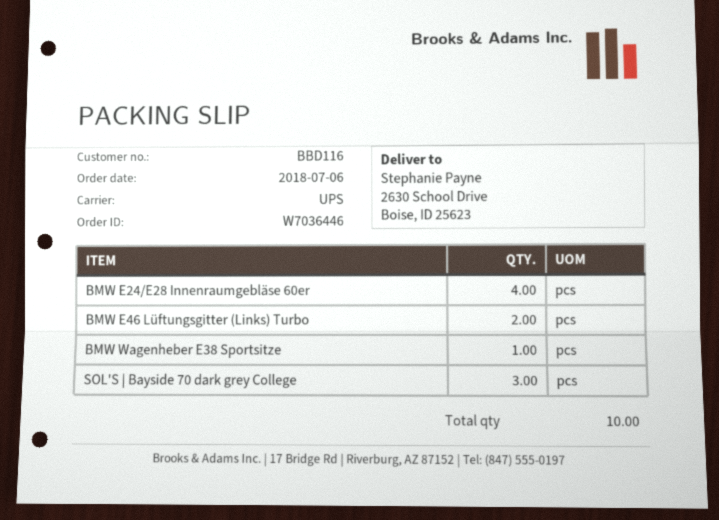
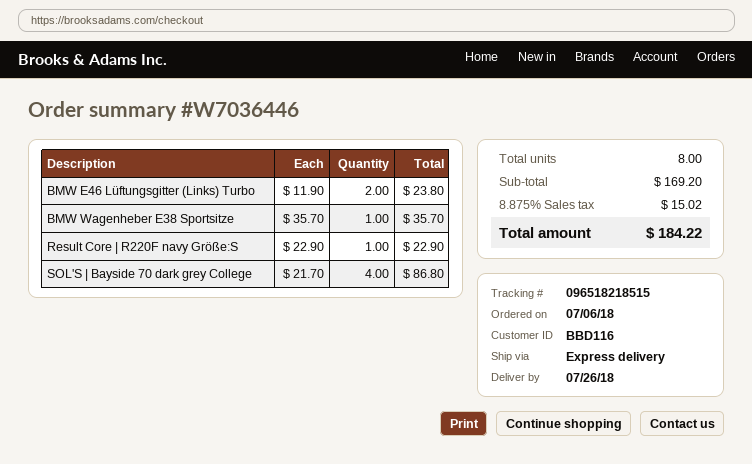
shipping method: UPS -> express
BMW E24/E28 Innenraumgebläse 60er: 4 -> none
SOL'S | Bayside 70 dark grey College: 3 -> 4
Result Core | R220F navy Größe:S: none -> 1
total quantity: 10 -> 8

